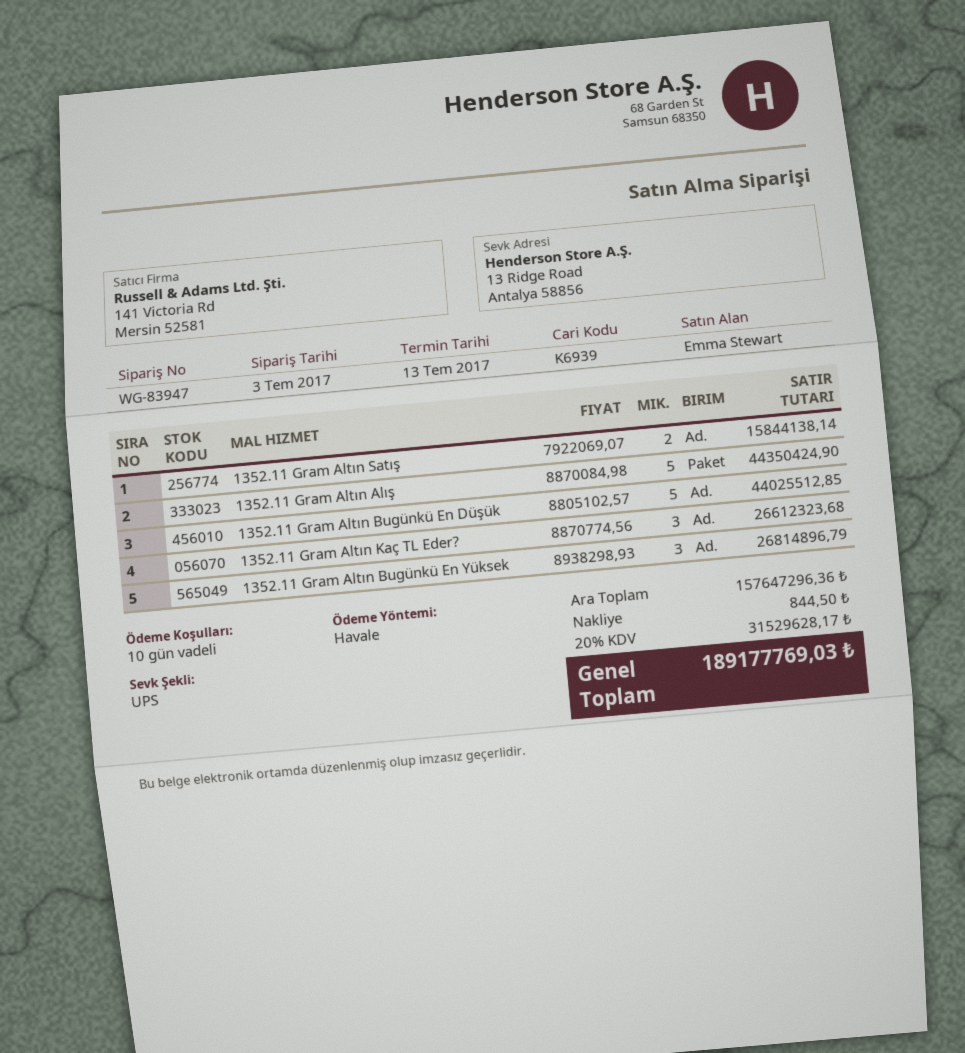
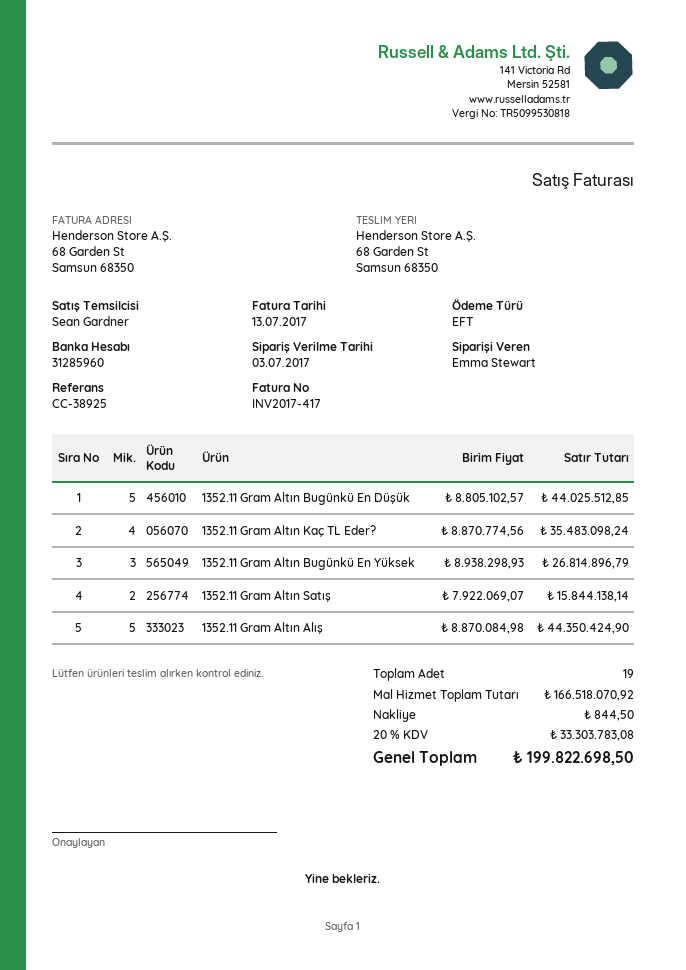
ship to: 13 Ridge Road, Antalya 58856 -> 68 Garden St, Samsun 68350
1352.11 Gram Altın Kaç TL Eder?: 3 x 8870774.56 = 26612323.68 -> 4 x 8870774.56 = 35483098.24
subtotal: 157647296.36 -> 166518070.92
tax: 20% = 31529628.17 -> 20% = 33303783.08
total: 189177769.03 -> 199822698.50

